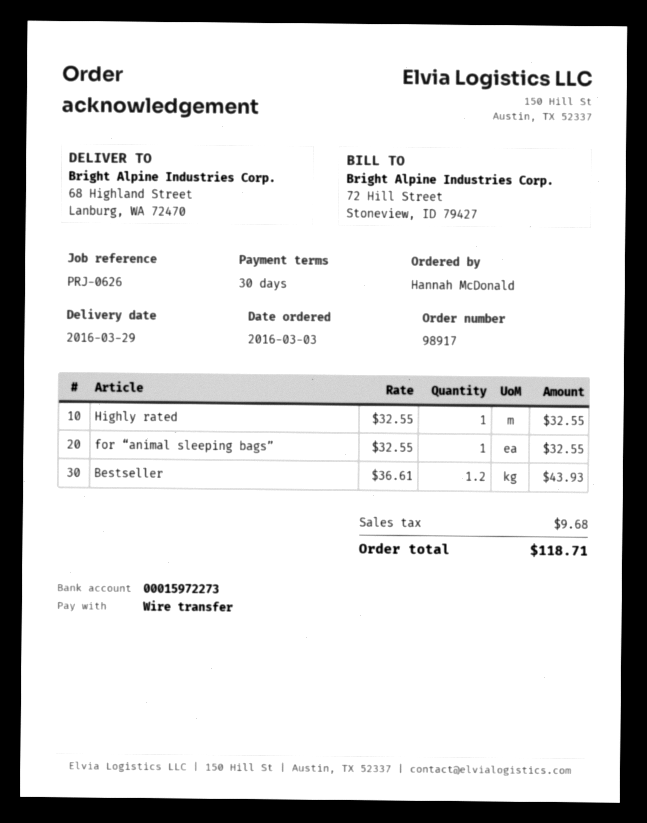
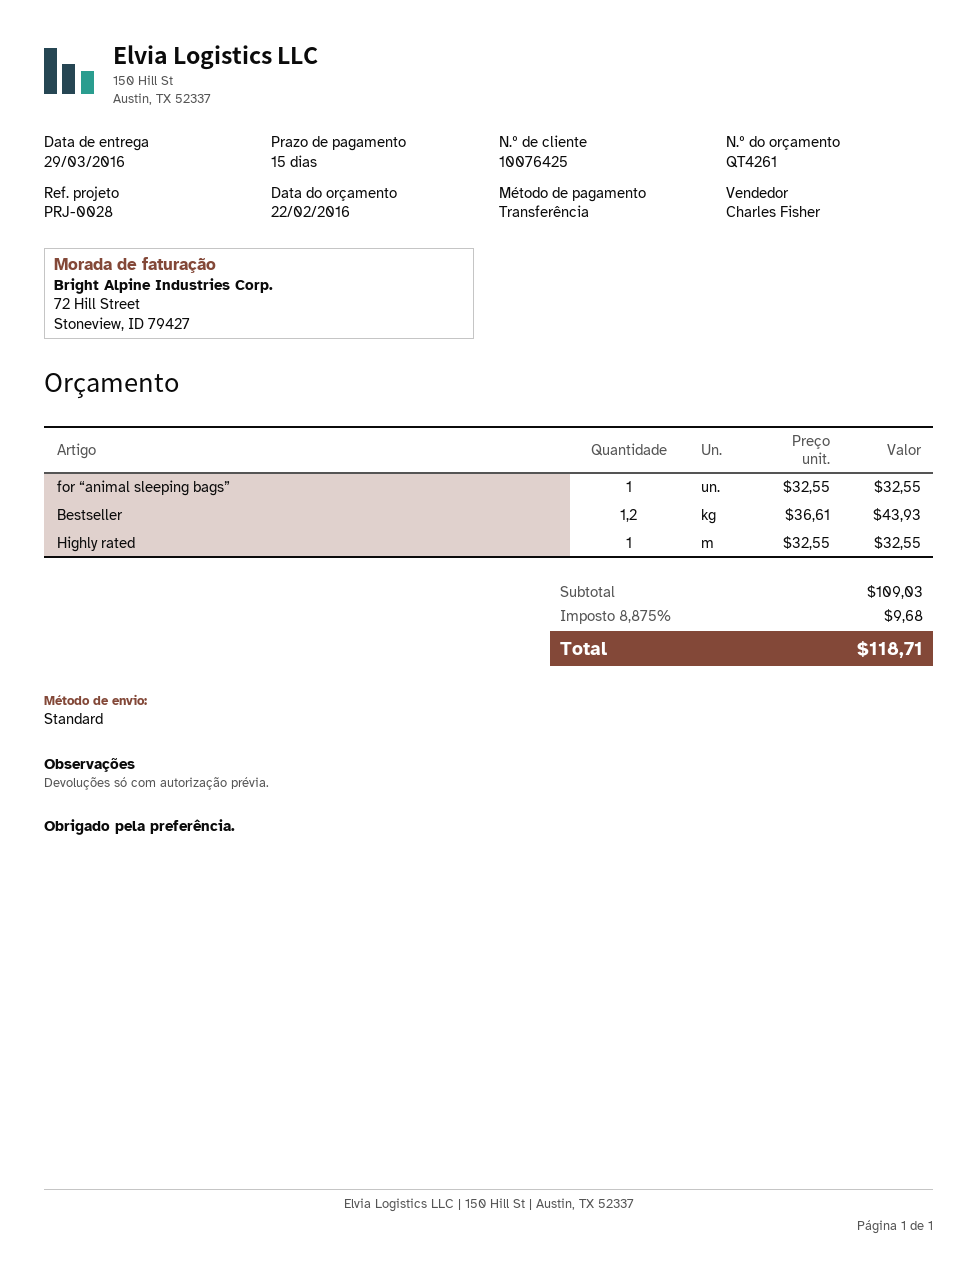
payment terms: 30 days -> 15 days
reference: PRJ-0626 -> PRJ-0028

